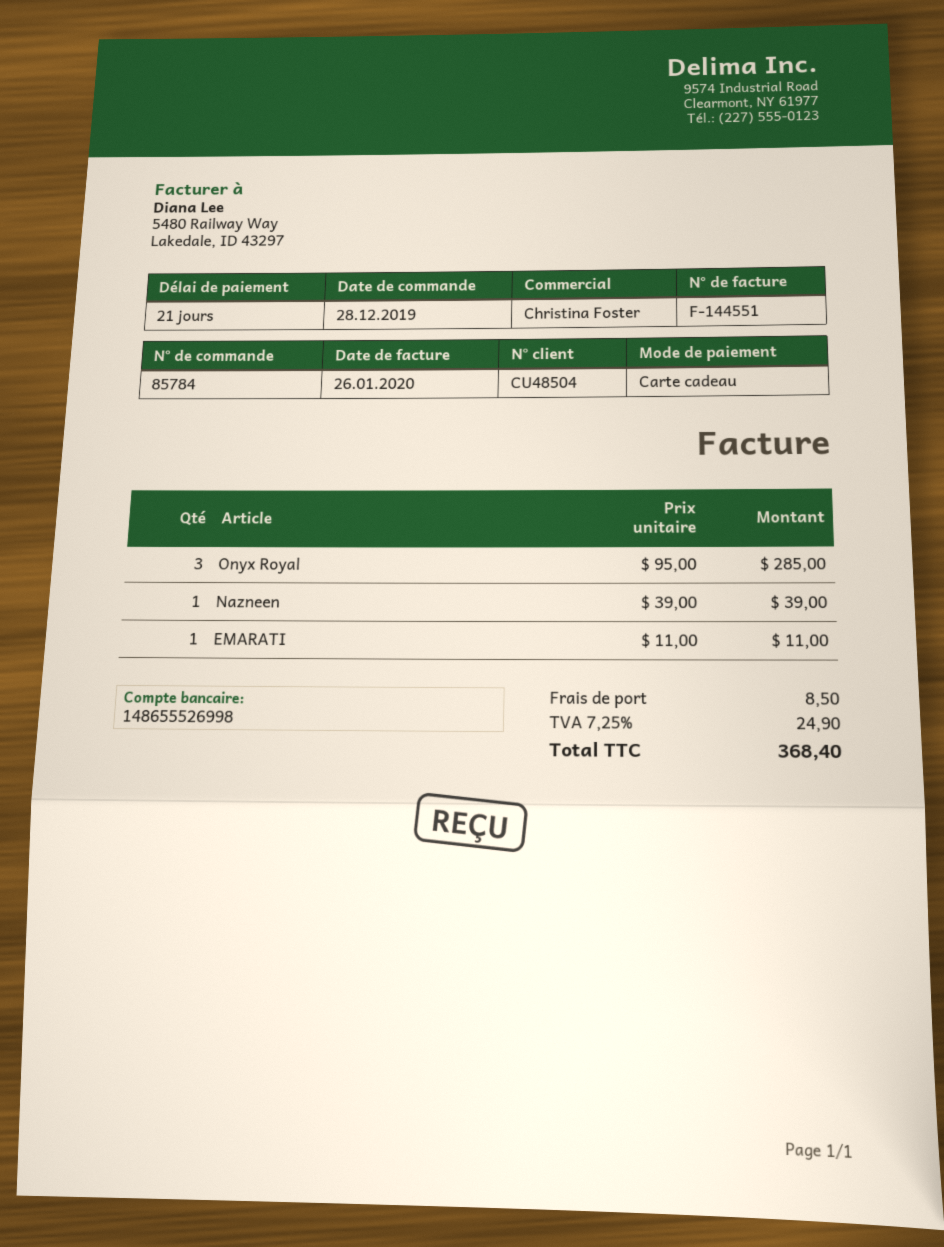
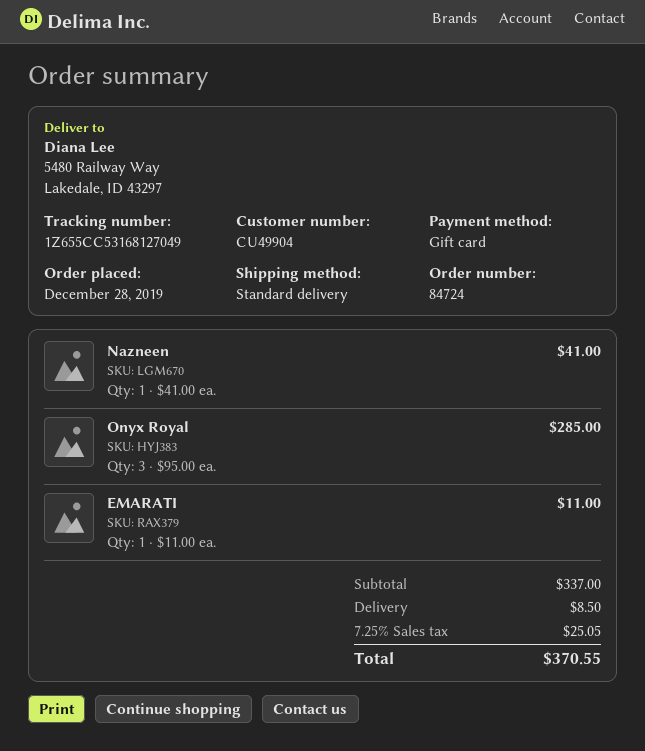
order number: 85784 -> 84724
customer number: CU48504 -> CU49904
Nazneen: 1 x 39.00 = 39.00 -> 1 x 41.00 = 41.00
tax: 7.25% = 24.90 -> 7.25% = 25.05
total: 368.40 -> 370.55

